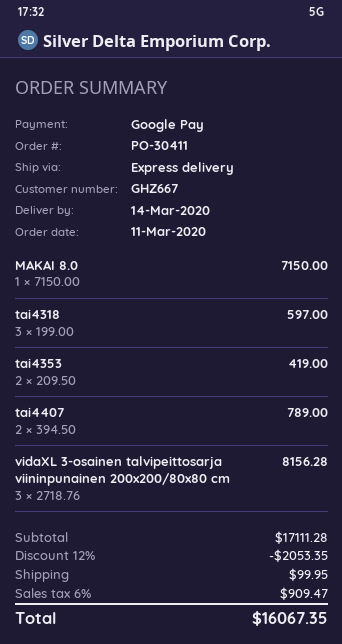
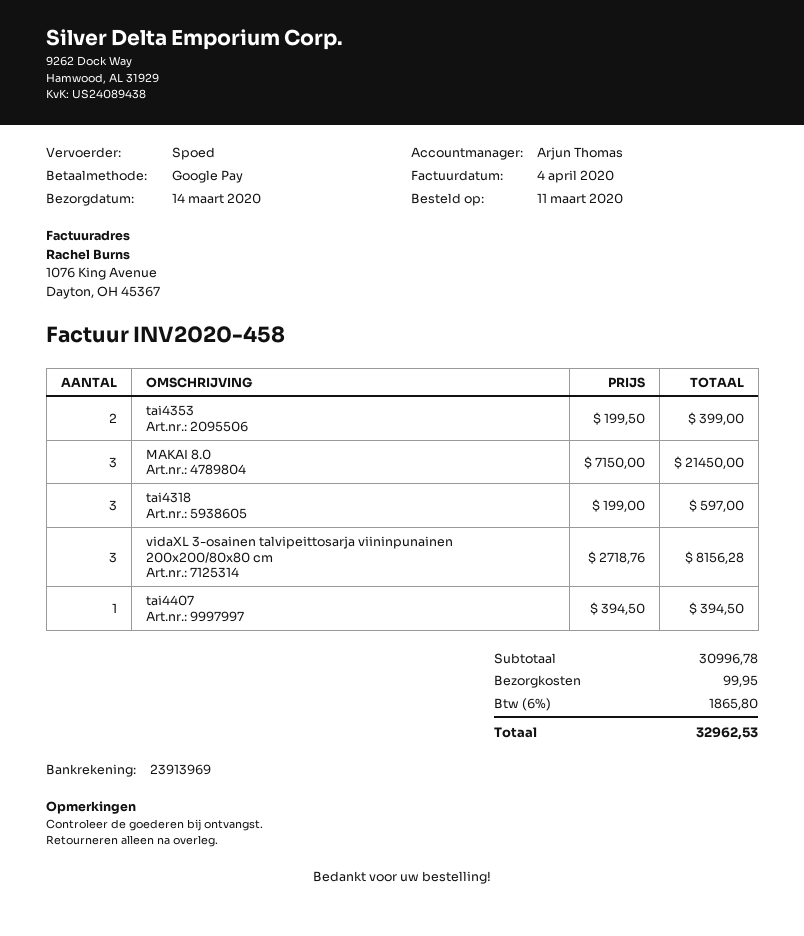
MAKAI 8.0: 1 x 7150.00 = 7150.00 -> 3 x 7150.00 = 21450.00
tai4353: 2 x 209.50 = 419.00 -> 2 x 199.50 = 399.00
tai4407: 2 x 394.50 = 789.00 -> 1 x 394.50 = 394.50
subtotal: 17111.28 -> 30996.78
discount: 12% = 2053.35 -> none
tax: 6% = 909.47 -> 6% = 1865.80
total: 16067.35 -> 32962.53

